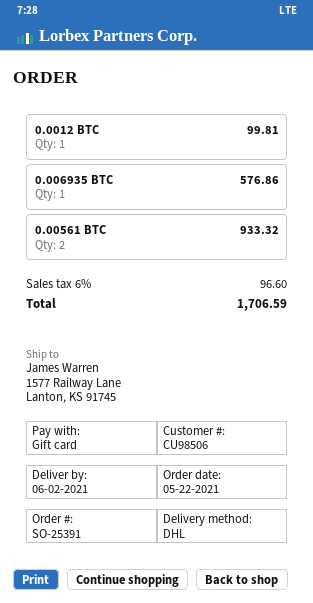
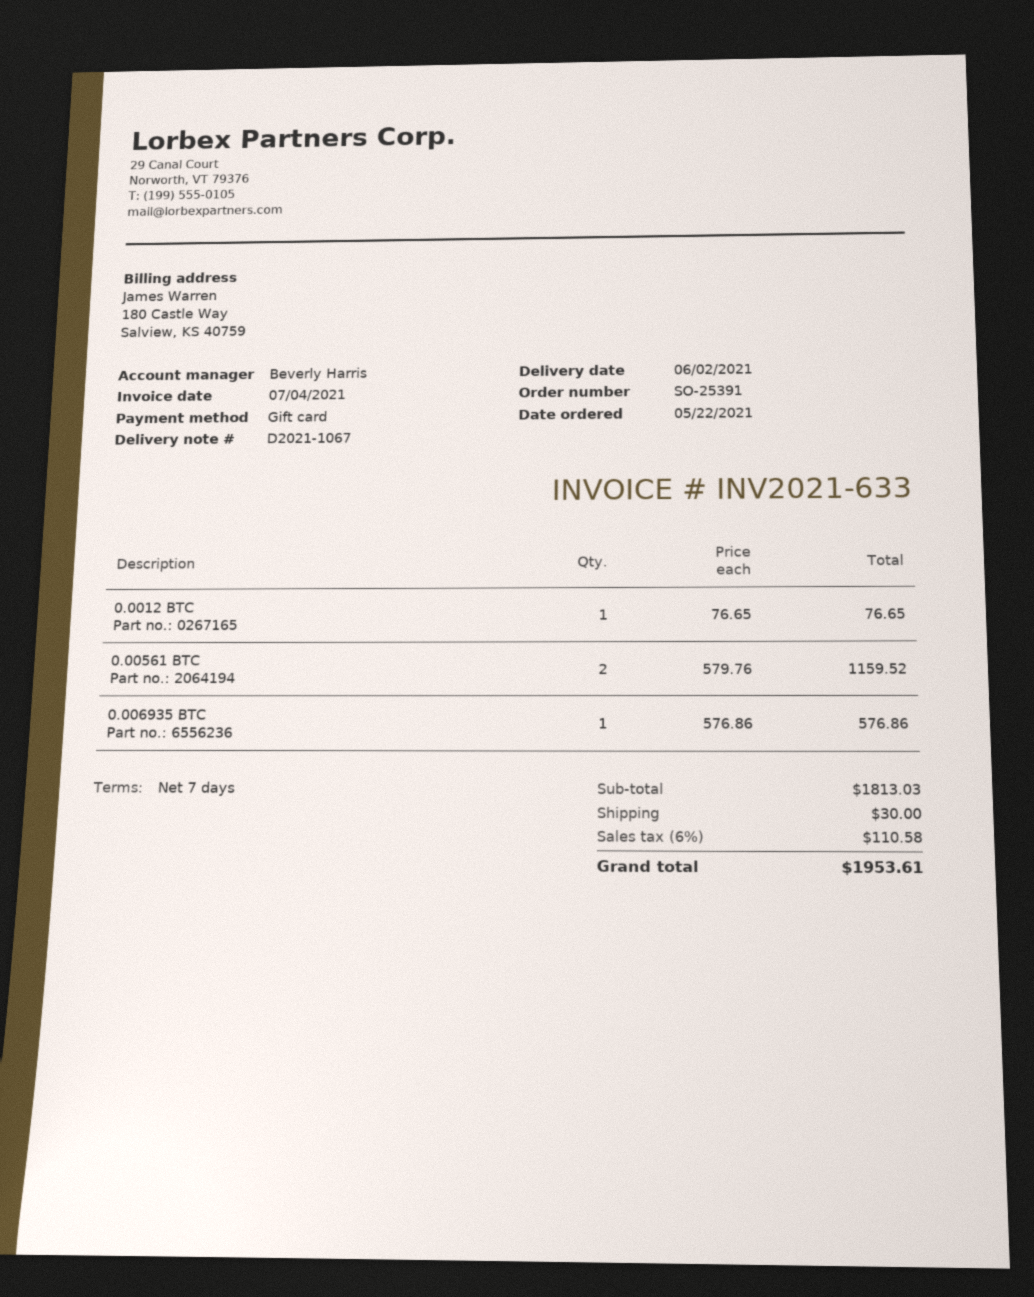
0.0012 BTC: 1 for 99.81 -> 1 for 76.65
0.00561 BTC: 2 for 933.32 -> 2 for 1159.52
shipping: none -> 30.00
tax: 6% = 96.60 -> 6% = 110.58
total: 1706.59 -> 1953.61

